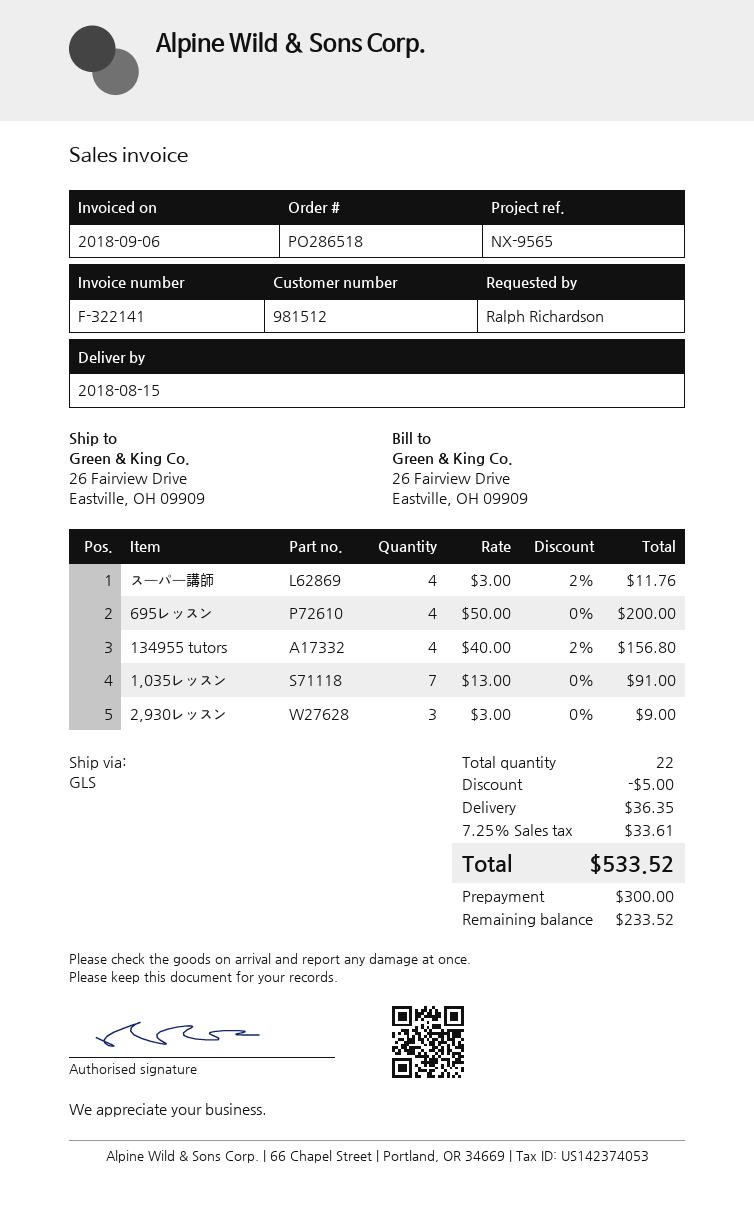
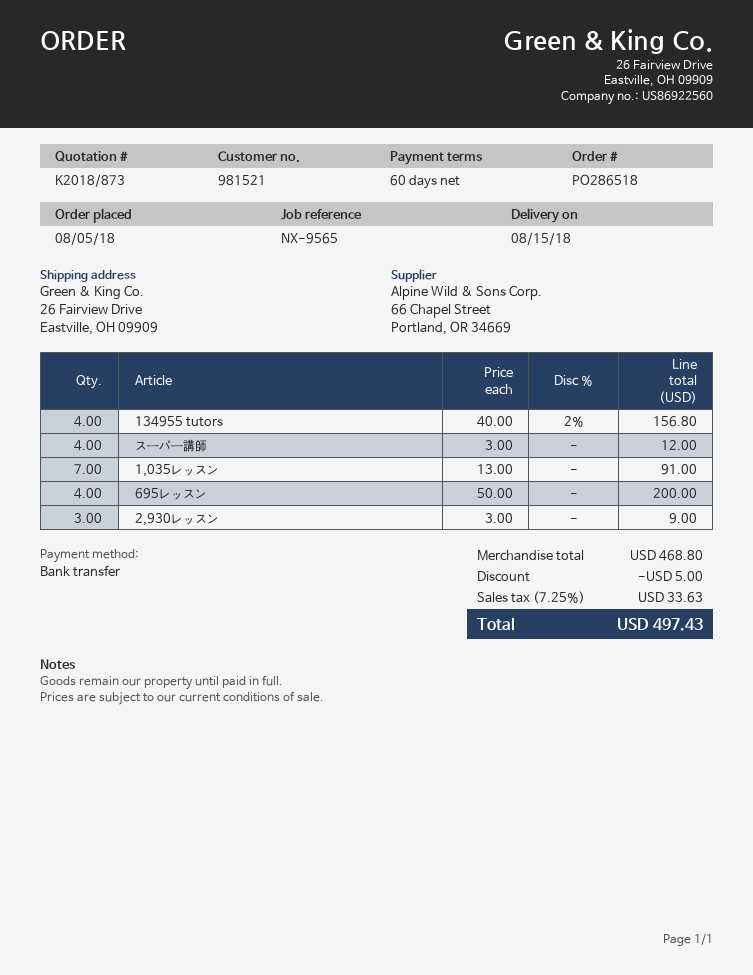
customer number: 981512 -> 981521
スーパー講師: 4 x 3.00 - 2% = 11.76 -> 4 x 3.00 = 12.00
shipping: 36.35 -> none
tax: 7.25% = 33.61 -> 7.25% = 33.63
total: 533.52 -> 497.43

